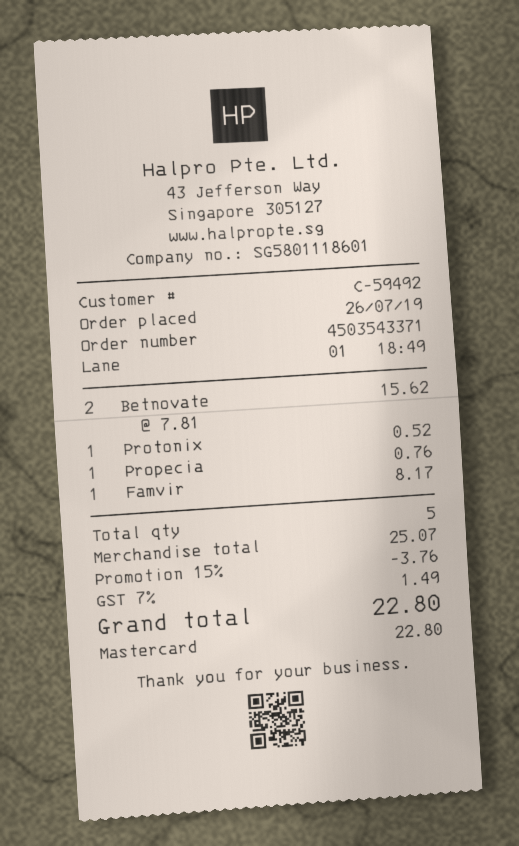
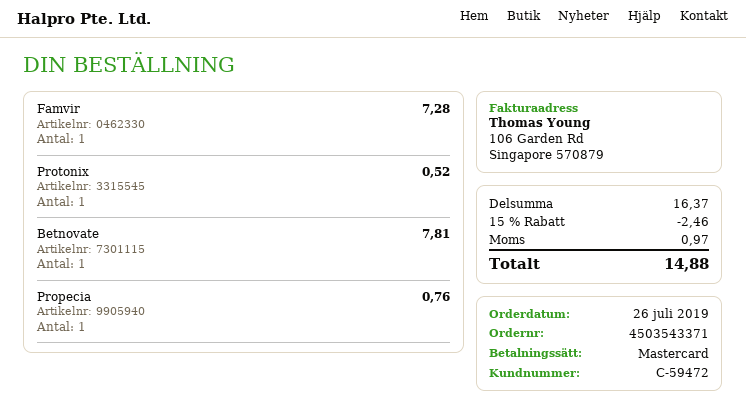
customer number: C-59492 -> C-59472
Betnovate: 2 for 15.62 -> 1 for 7.81
Famvir: 1 for 8.17 -> 1 for 7.28
subtotal: 25.07 -> 16.37
discount: 15% = 3.76 -> 15% = 2.46
tax: 1.49 -> 0.97
total: 22.80 -> 14.88

